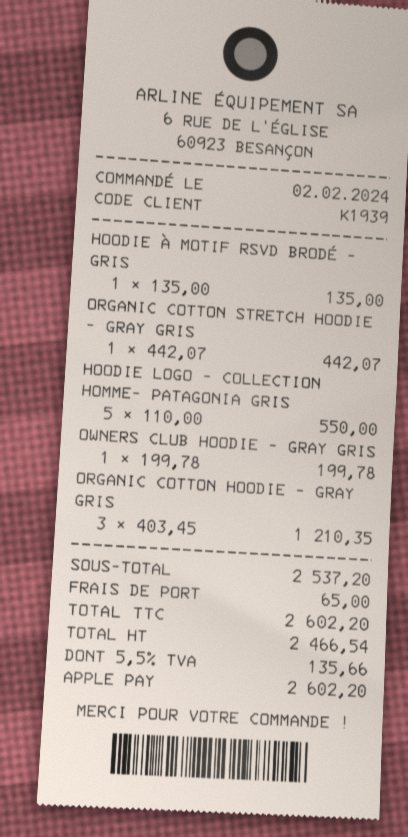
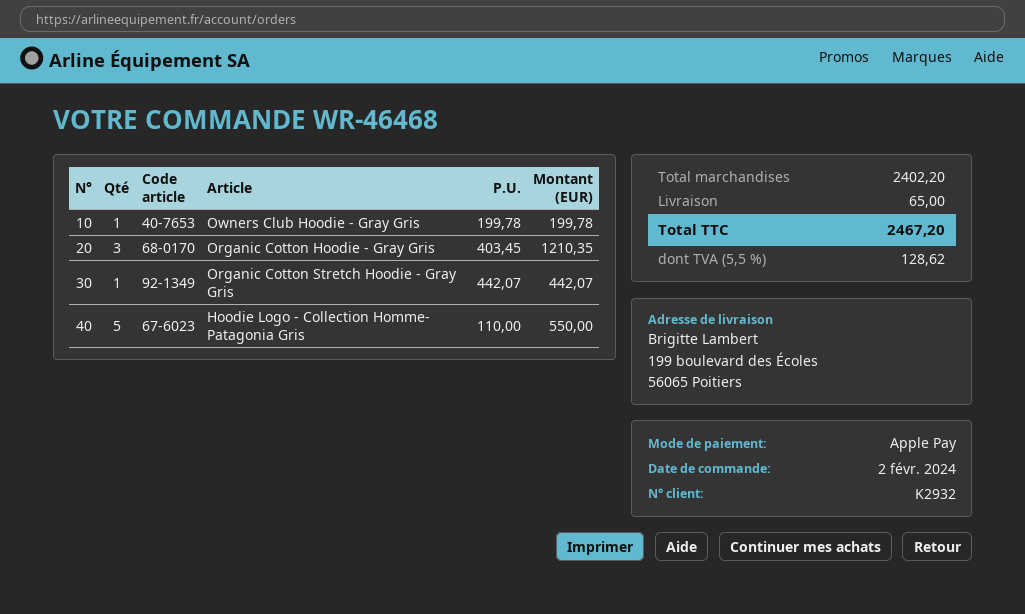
customer number: K1939 -> K2932
HOODIE À MOTIF RSVD BRODÉ - GRIS: 1 x 135.00 = 135.00 -> none
subtotal: 2537.20 -> 2402.20
tax: 5.5% = 135.66 -> 5.5% = 128.62
total: 2602.20 -> 2467.20

